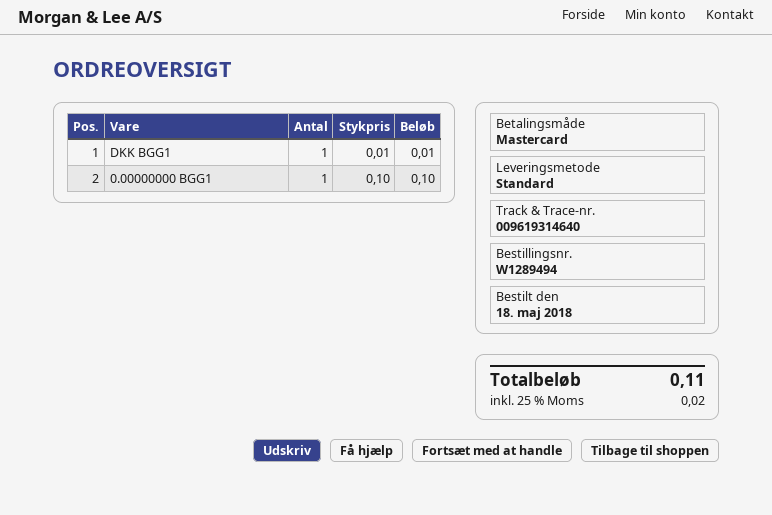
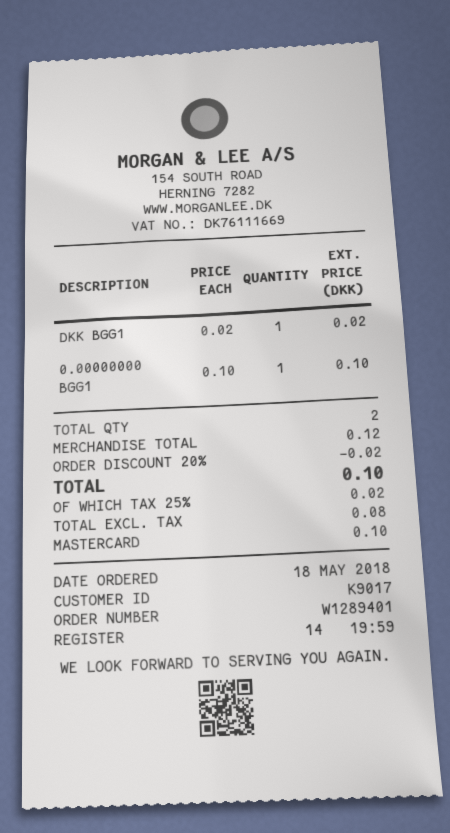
order number: W1289494 -> W1289401
DKK BGG1: 1 x 0.01 = 0.01 -> 1 x 0.02 = 0.02
discount: none -> 20% = 0.02
total: 0.11 -> 0.10

